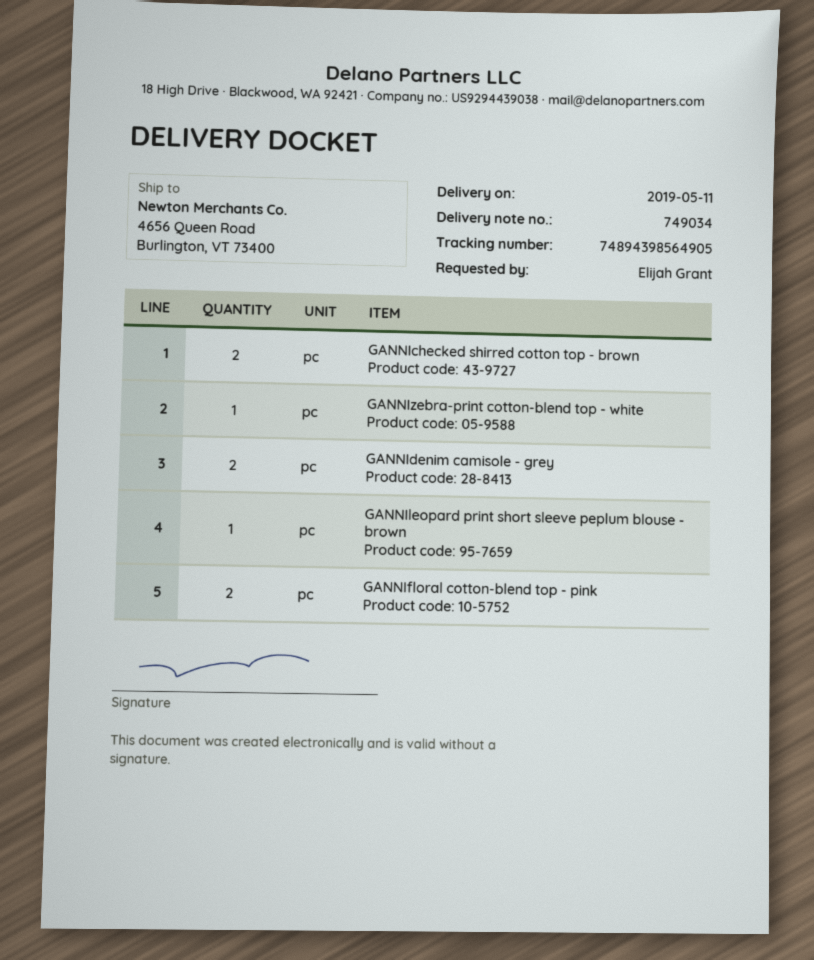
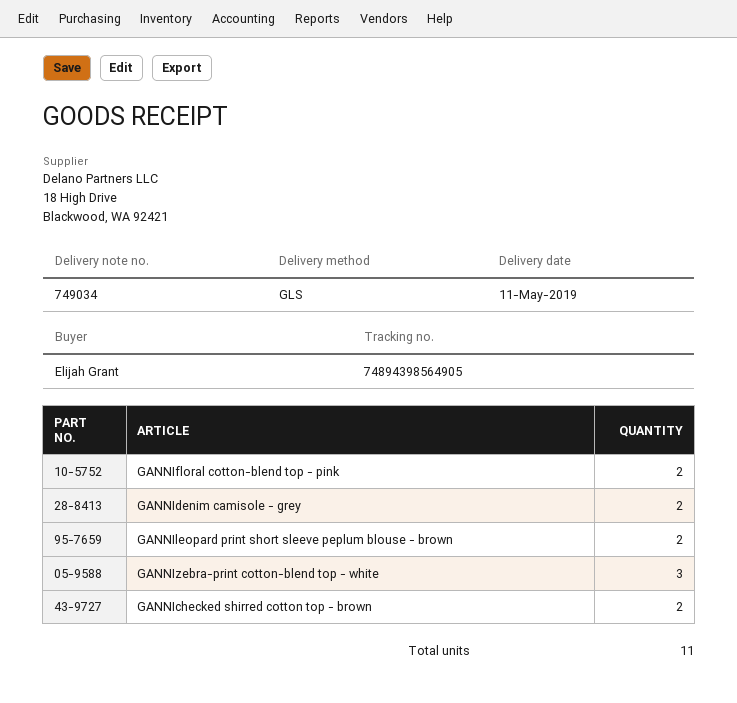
GANNIzebra-print cotton-blend top - white: 1 -> 3
GANNIleopard print short sleeve peplum blouse - brown: 1 -> 2

